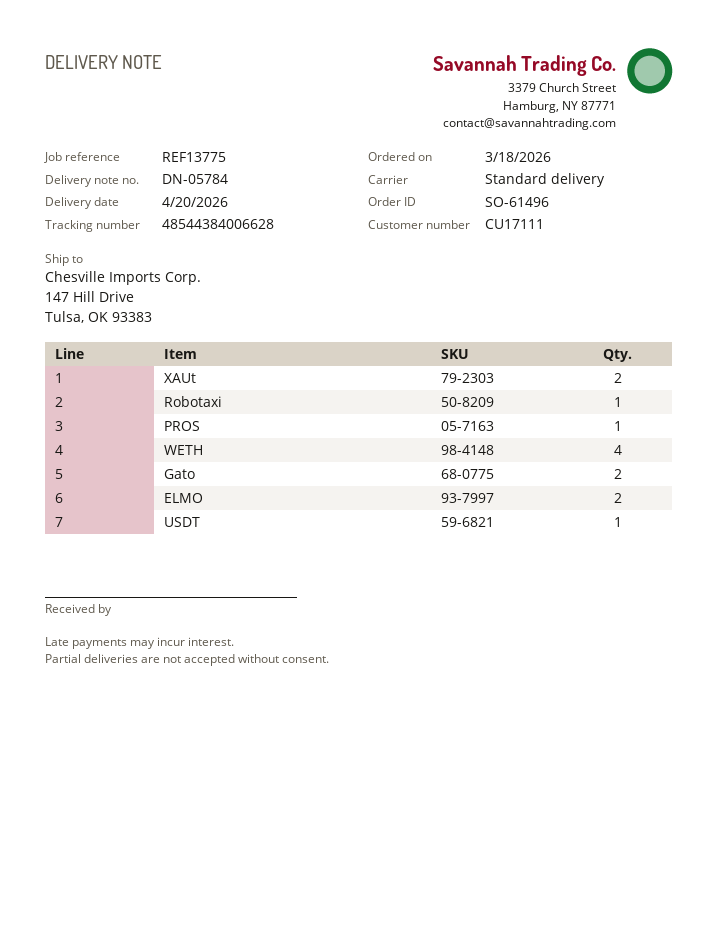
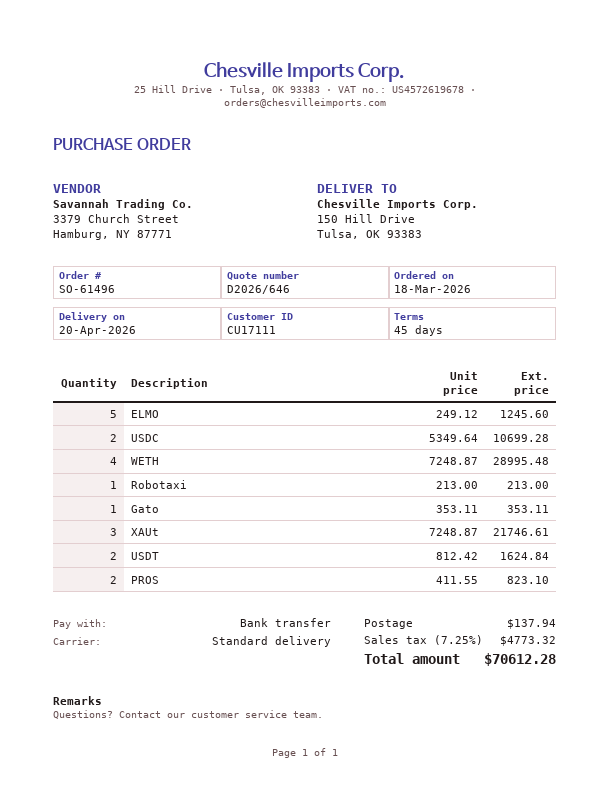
ship to: 147 Hill Drive, Tulsa, OK 93383 -> 150 Hill Drive, Tulsa, OK 93383
XAUt: 2 -> 3
PROS: 1 -> 2
Gato: 2 -> 1
ELMO: 2 -> 5
USDT: 1 -> 2
USDC: none -> 2

